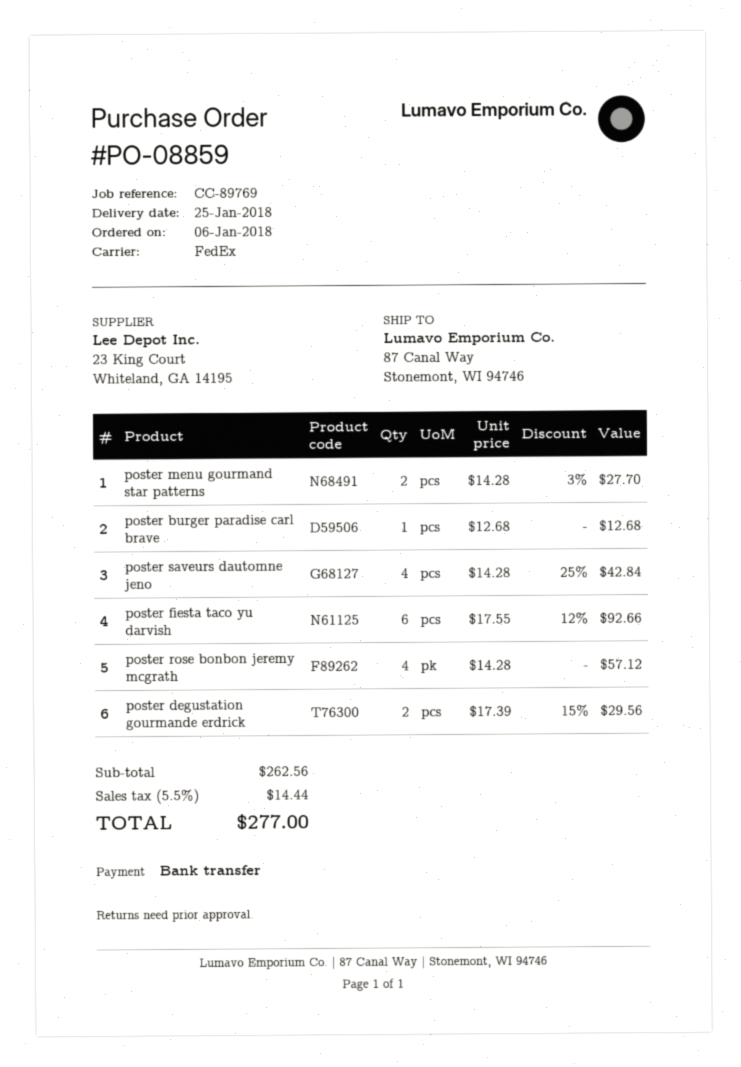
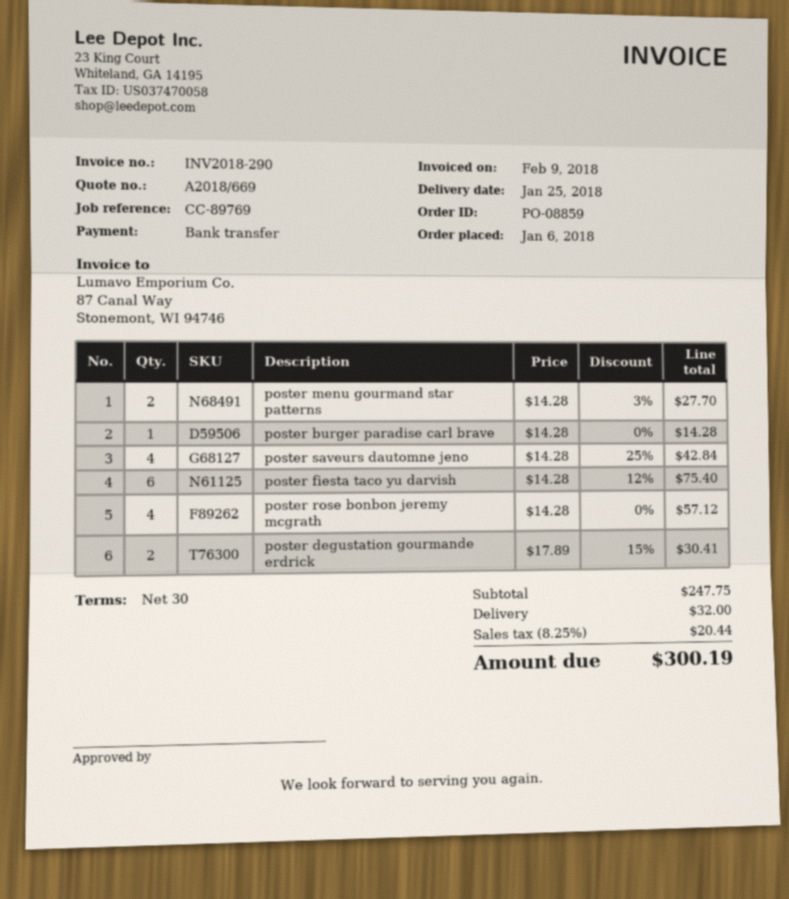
poster burger paradise carl brave: 1 x 12.68 = 12.68 -> 1 x 14.28 = 14.28
poster fiesta taco yu darvish: 6 x 17.55 - 12% = 92.66 -> 6 x 14.28 - 12% = 75.40
poster degustation gourmande erdrick: 2 x 17.39 - 15% = 29.56 -> 2 x 17.89 - 15% = 30.41
subtotal: 262.56 -> 247.75
shipping: none -> 32.00
tax: 5.5% = 14.44 -> 8.25% = 20.44
total: 277.00 -> 300.19

